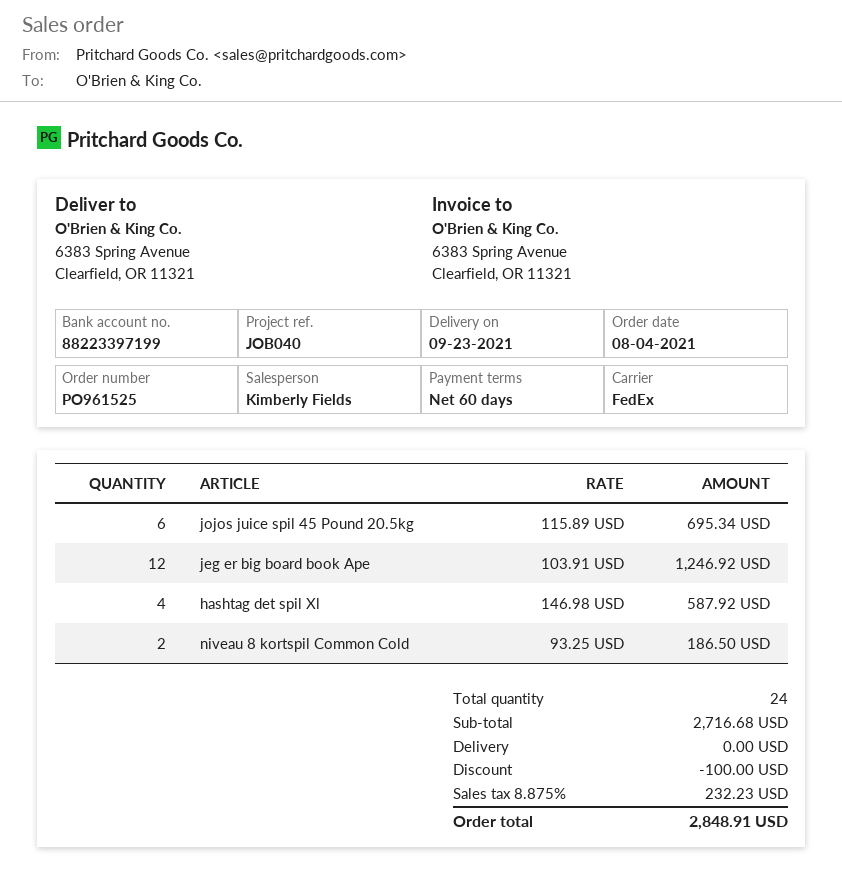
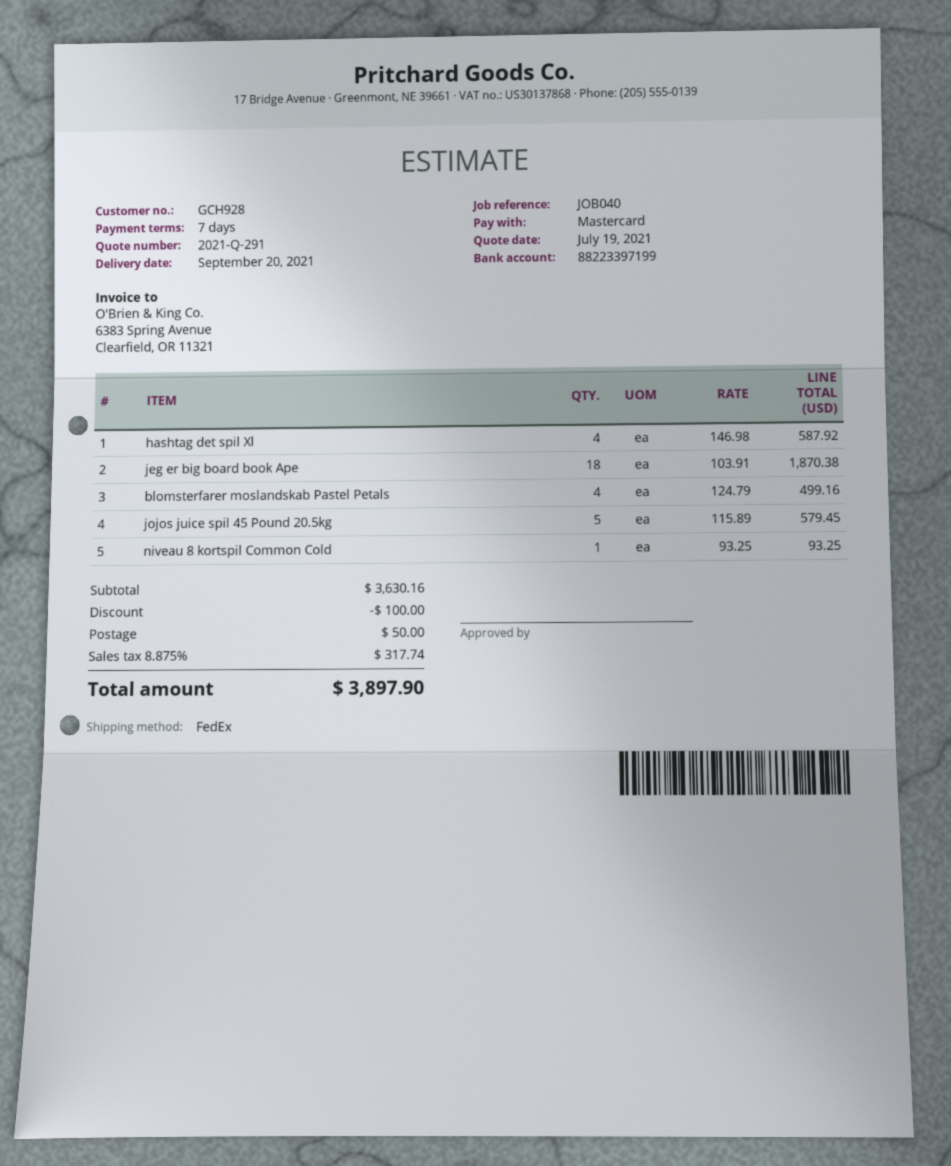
delivery date: 2021-09-23 -> 2021-09-20
payment terms: 60 days -> 7 days
jojos juice spil 45 Pound 20.5kg: 6 x 115.89 = 695.34 -> 5 x 115.89 = 579.45
jeg er big board book Ape: 12 x 103.91 = 1246.92 -> 18 x 103.91 = 1870.38
niveau 8 kortspil Common Cold: 2 x 93.25 = 186.50 -> 1 x 93.25 = 93.25
blomsterfarer moslandskab Pastel Petals: none -> 4 x 124.79 = 499.16
subtotal: 2716.68 -> 3630.16
shipping: 0.00 -> 50.00
tax: 8.875% = 232.23 -> 8.875% = 317.74
total: 2848.91 -> 3897.90

